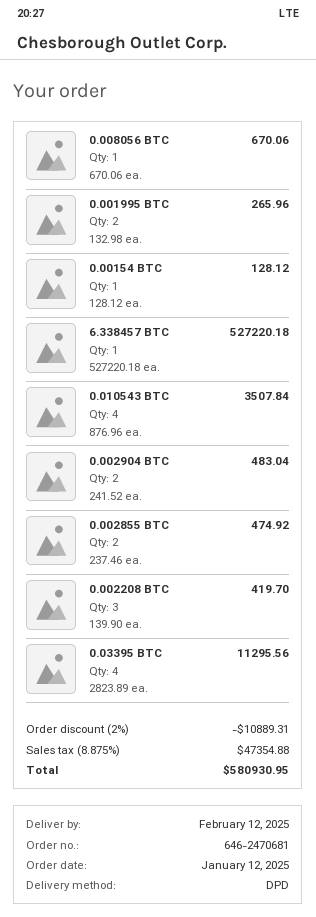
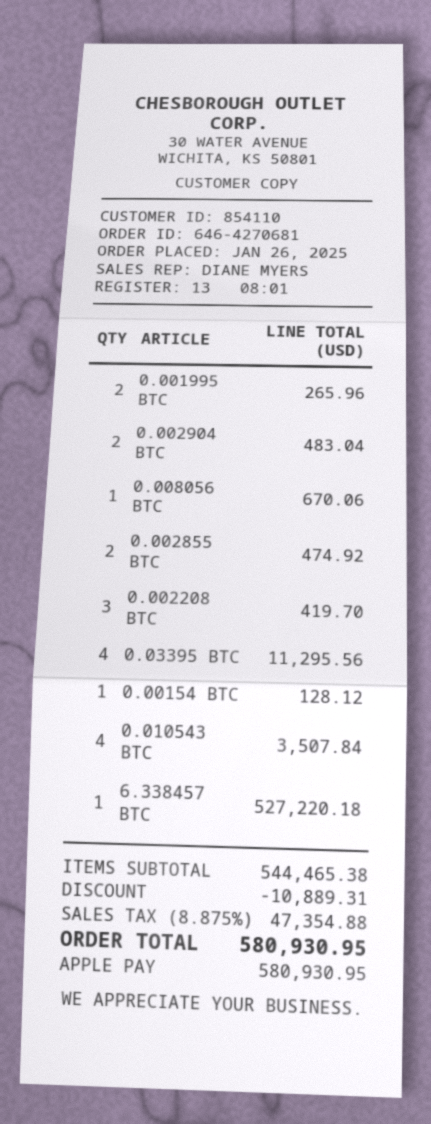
order number: 646-2470681 -> 646-4270681
order date: 2025-01-12 -> 2025-01-26

